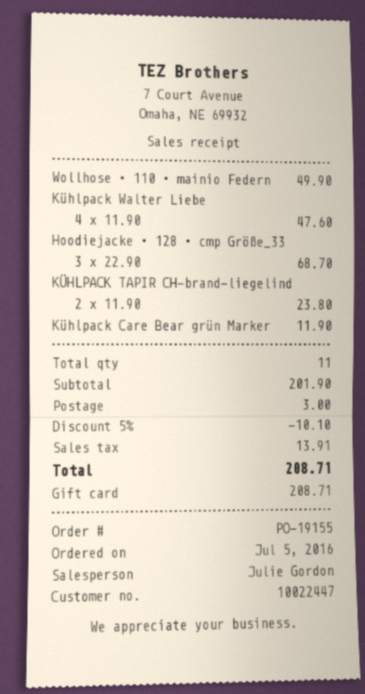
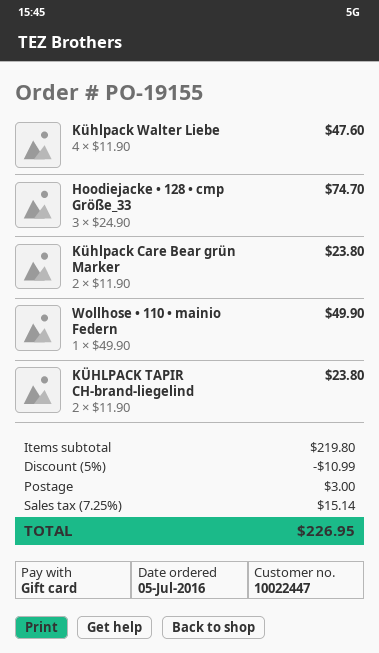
Hoodiejacke • 128 • cmp Größe_33: 3 x 22.90 = 68.70 -> 3 x 24.90 = 74.70
Kühlpack Care Bear grün Marker: 1 x 11.90 = 11.90 -> 2 x 11.90 = 23.80
subtotal: 201.90 -> 219.80
discount: 5% = 10.10 -> 5% = 10.99
tax: 13.91 -> 15.14
total: 208.71 -> 226.95

